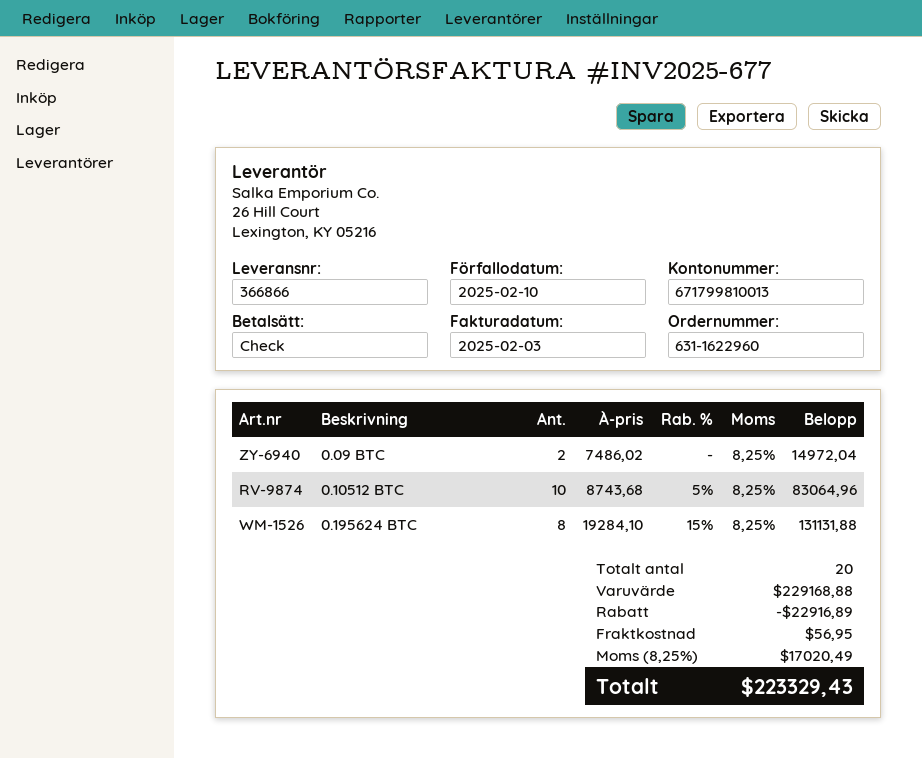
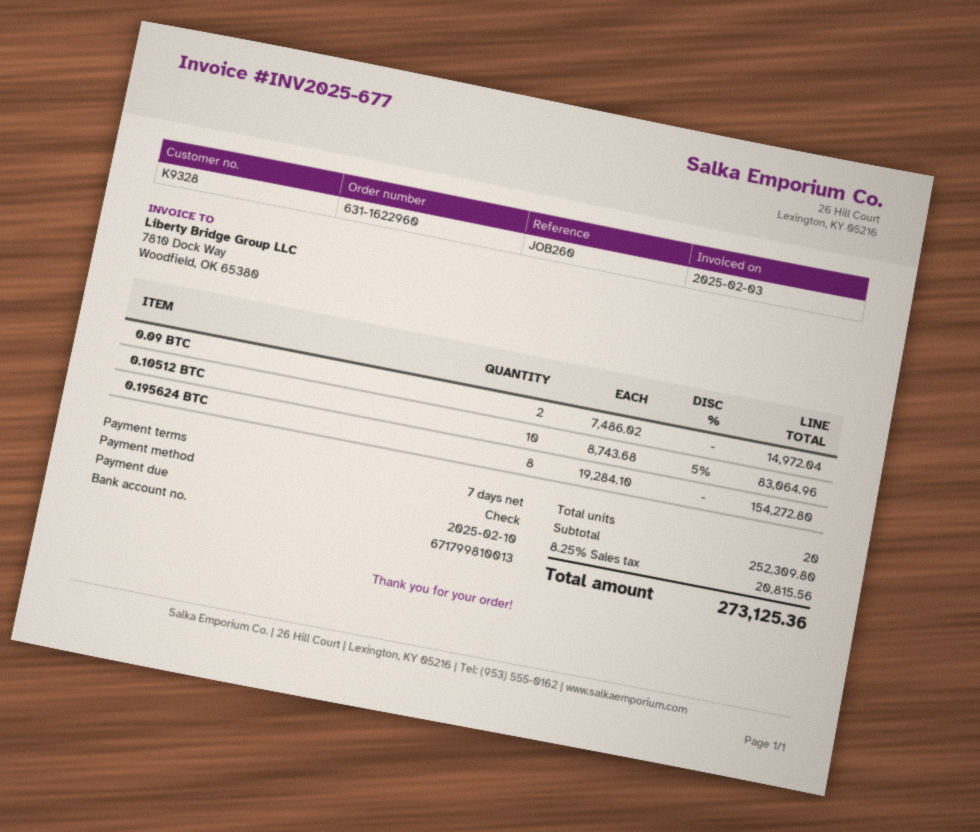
0.195624 BTC: 8 x 19284.10 - 15% = 131131.88 -> 8 x 19284.10 = 154272.80
subtotal: 229168.88 -> 252309.80
discount: 22916.89 -> none
shipping: 56.95 -> none
tax: 8.25% = 17020.49 -> 8.25% = 20815.56
total: 223329.43 -> 273125.36

